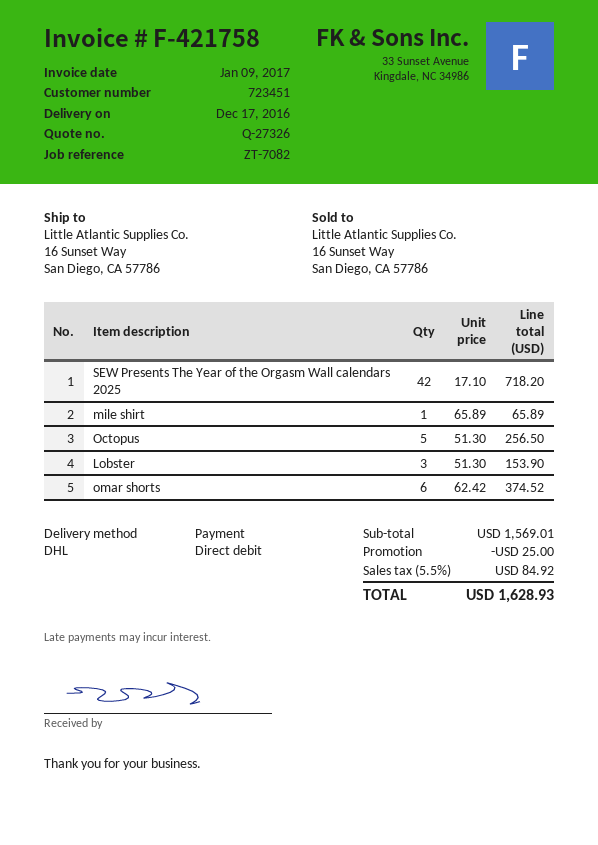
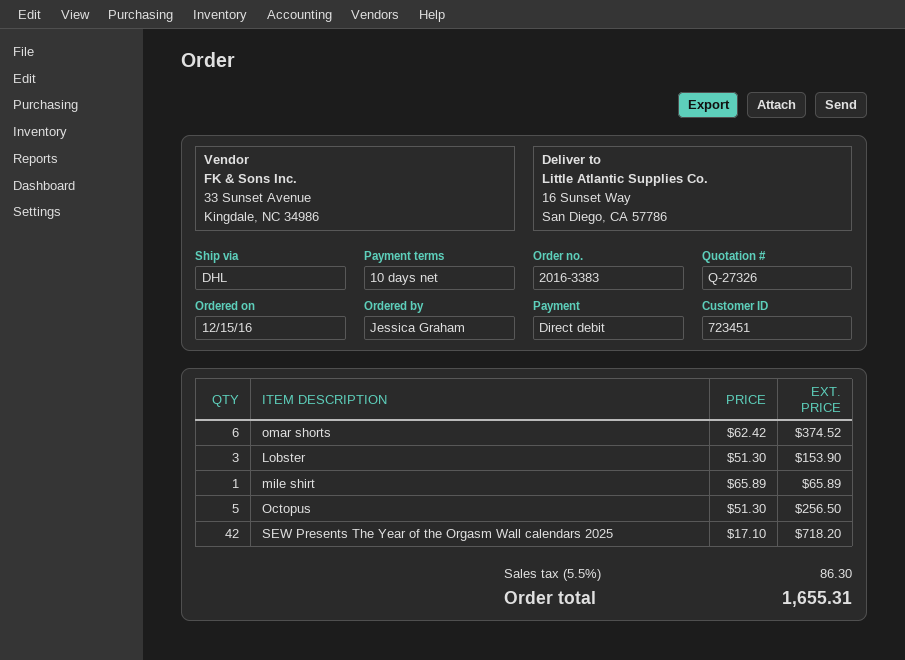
discount: 25.00 -> none
tax: 5.5% = 84.92 -> 5.5% = 86.30
total: 1628.93 -> 1655.31

